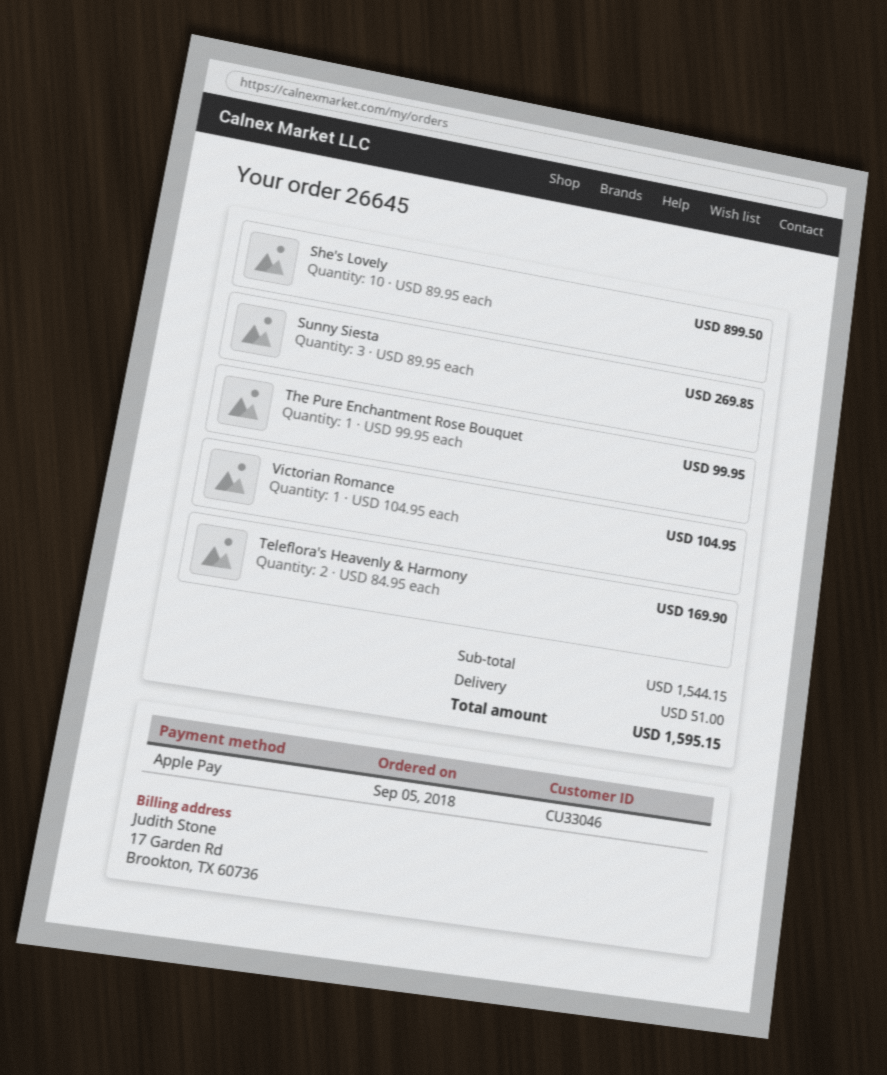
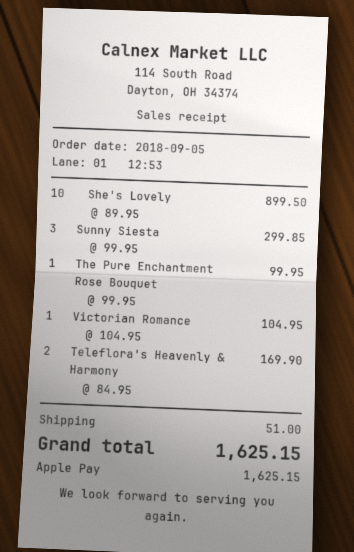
Sunny Siesta: 3 x 89.95 = 269.85 -> 3 x 99.95 = 299.85
total: 1595.15 -> 1625.15

